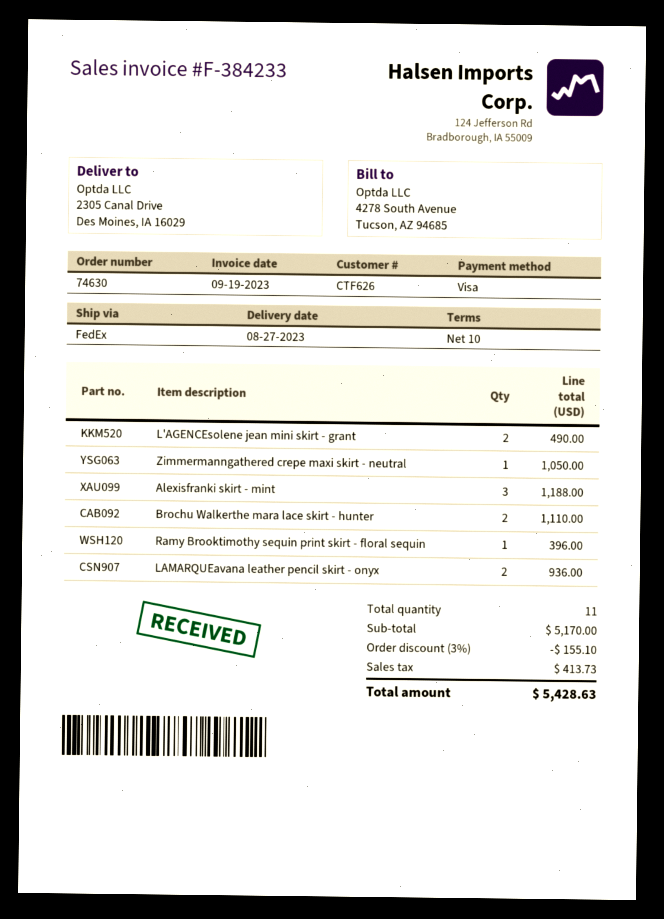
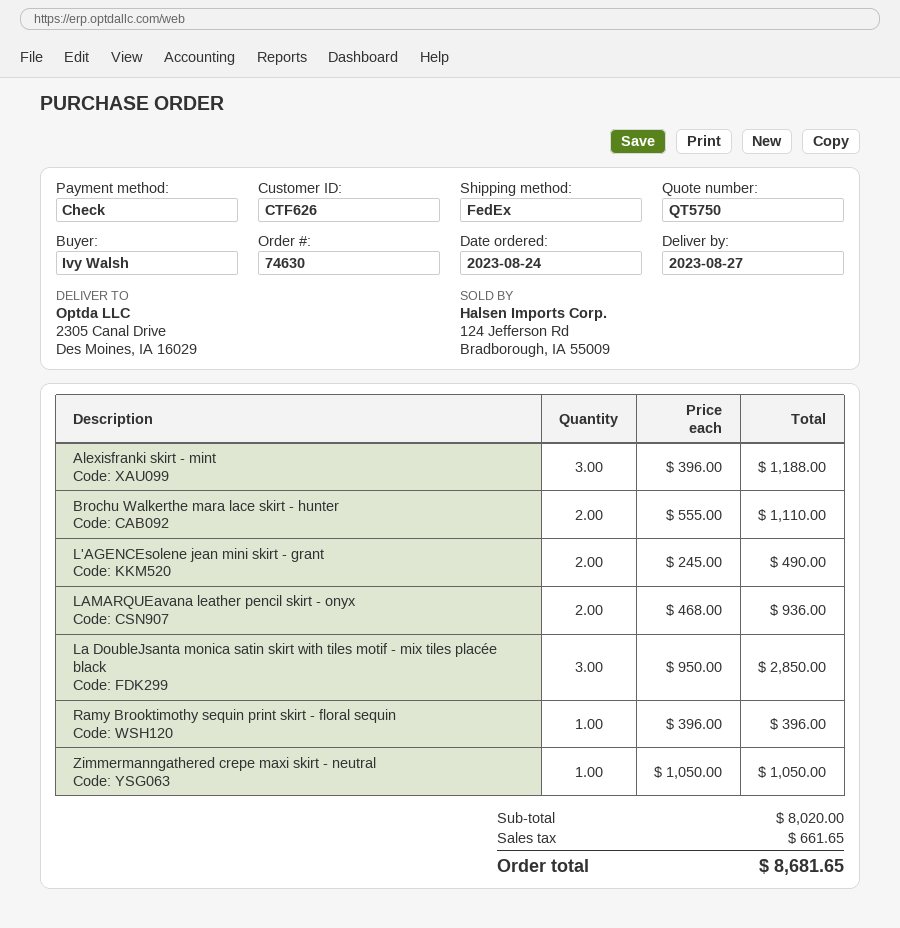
payment method: Visa -> cheque
La DoubleJsanta monica satin skirt with tiles motif - mix tiles placée black: none -> 3 for 2850.00
subtotal: 5170.00 -> 8020.00
discount: 3% = 155.10 -> none
tax: 413.73 -> 661.65
total: 5428.63 -> 8681.65

